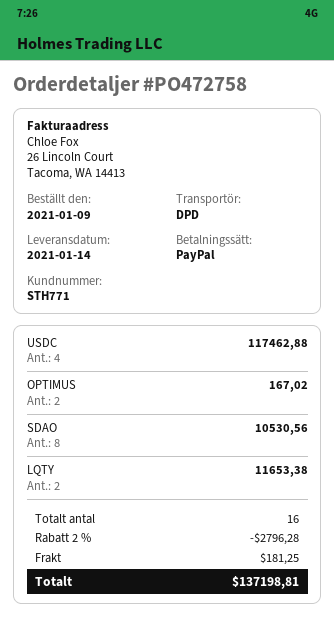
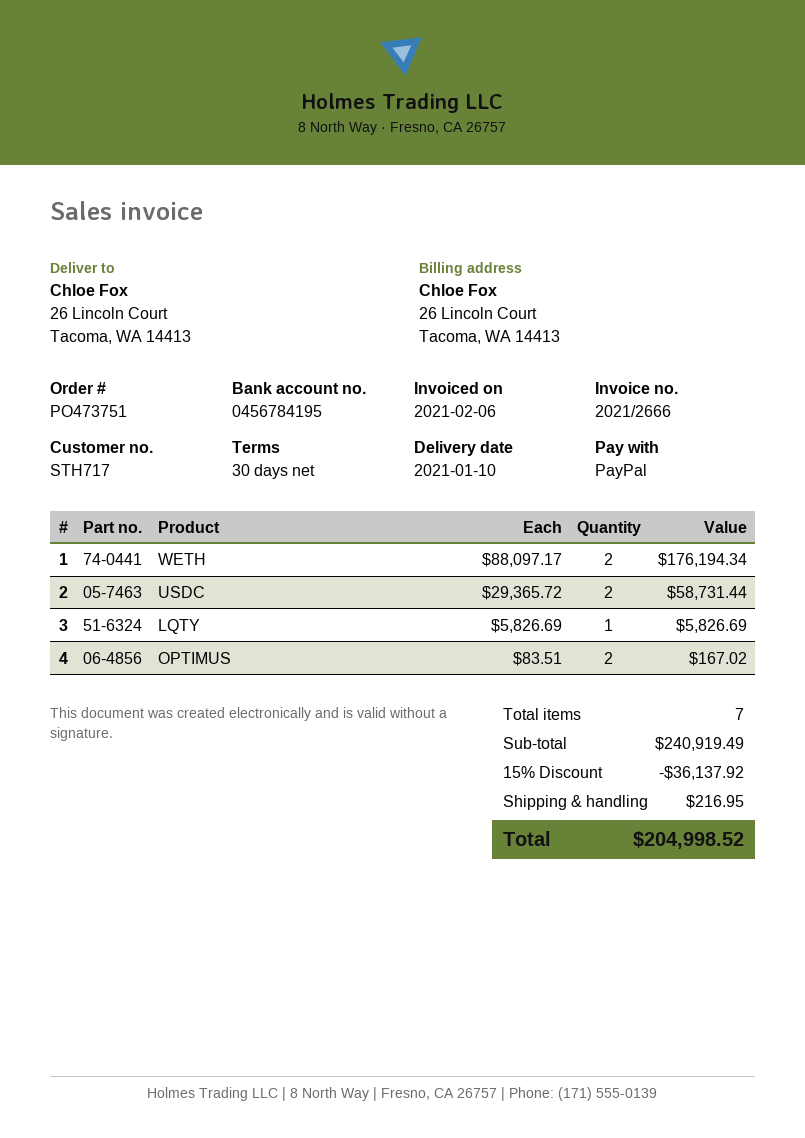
order number: PO472758 -> PO473751
delivery date: 2021-01-14 -> 2021-01-10
customer number: STH771 -> STH717
USDC: 4 for 117462.88 -> 2 for 58731.44
SDAO: 8 for 10530.56 -> none
LQTY: 2 for 11653.38 -> 1 for 5826.69
WETH: none -> 2 for 176194.34
total quantity: 16 -> 7
discount: 2% = 2796.28 -> 15% = 36137.92
shipping: 181.25 -> 216.95
total: 137198.81 -> 204998.52

